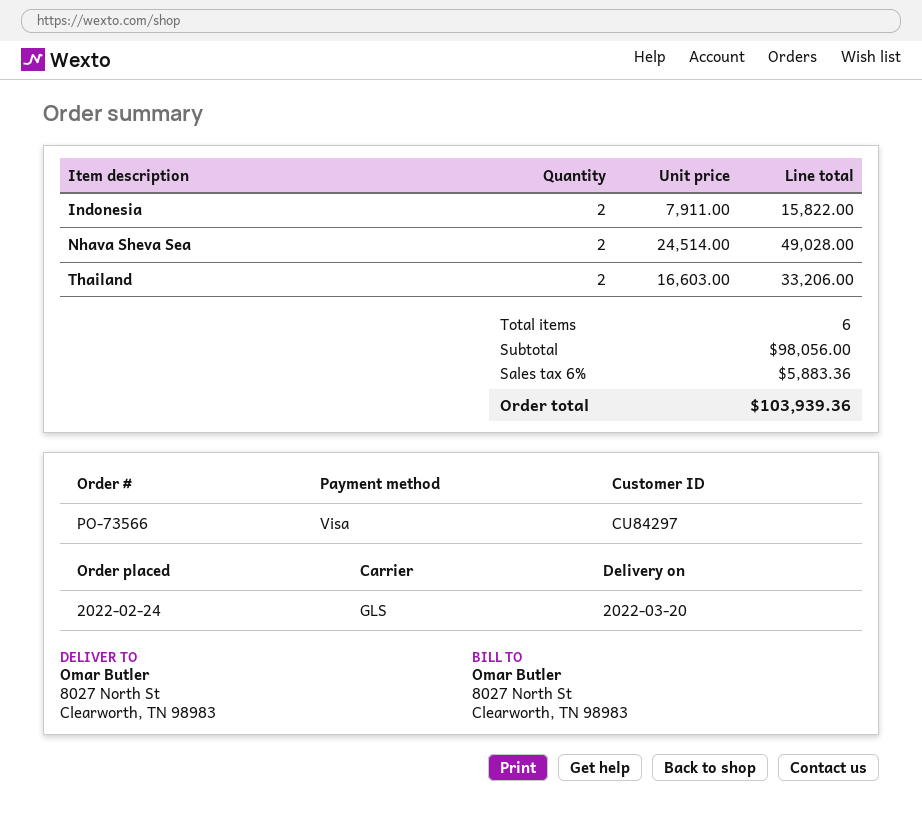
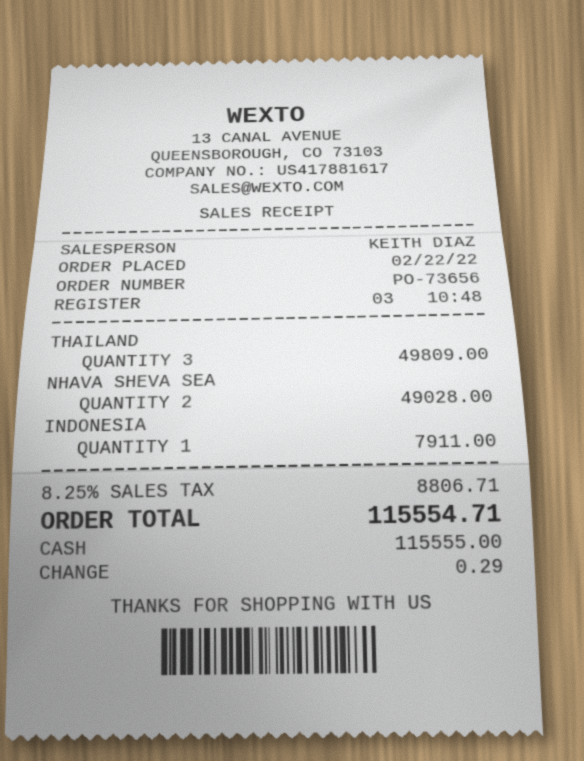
order number: PO-73566 -> PO-73656
order date: 2022-02-24 -> 2022-02-22
payment method: Visa -> cash
Indonesia: 2 for 15822.00 -> 1 for 7911.00
Thailand: 2 for 33206.00 -> 3 for 49809.00
tax: 6% = 5883.36 -> 8.25% = 8806.71
total: 103939.36 -> 115554.71

